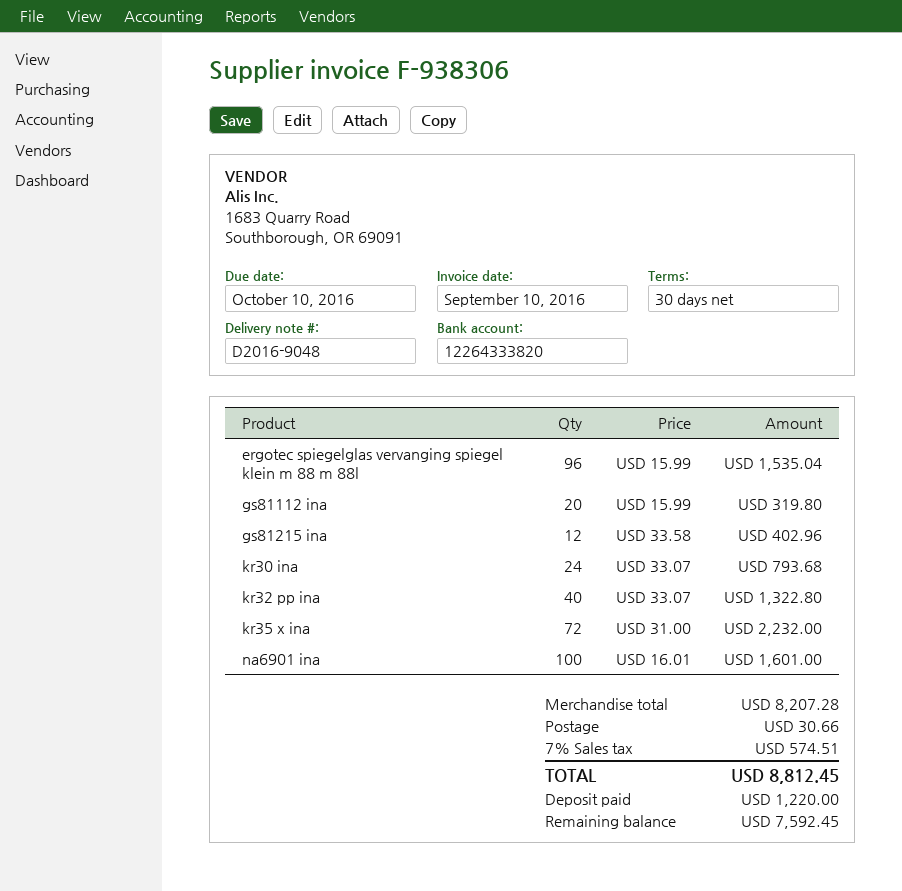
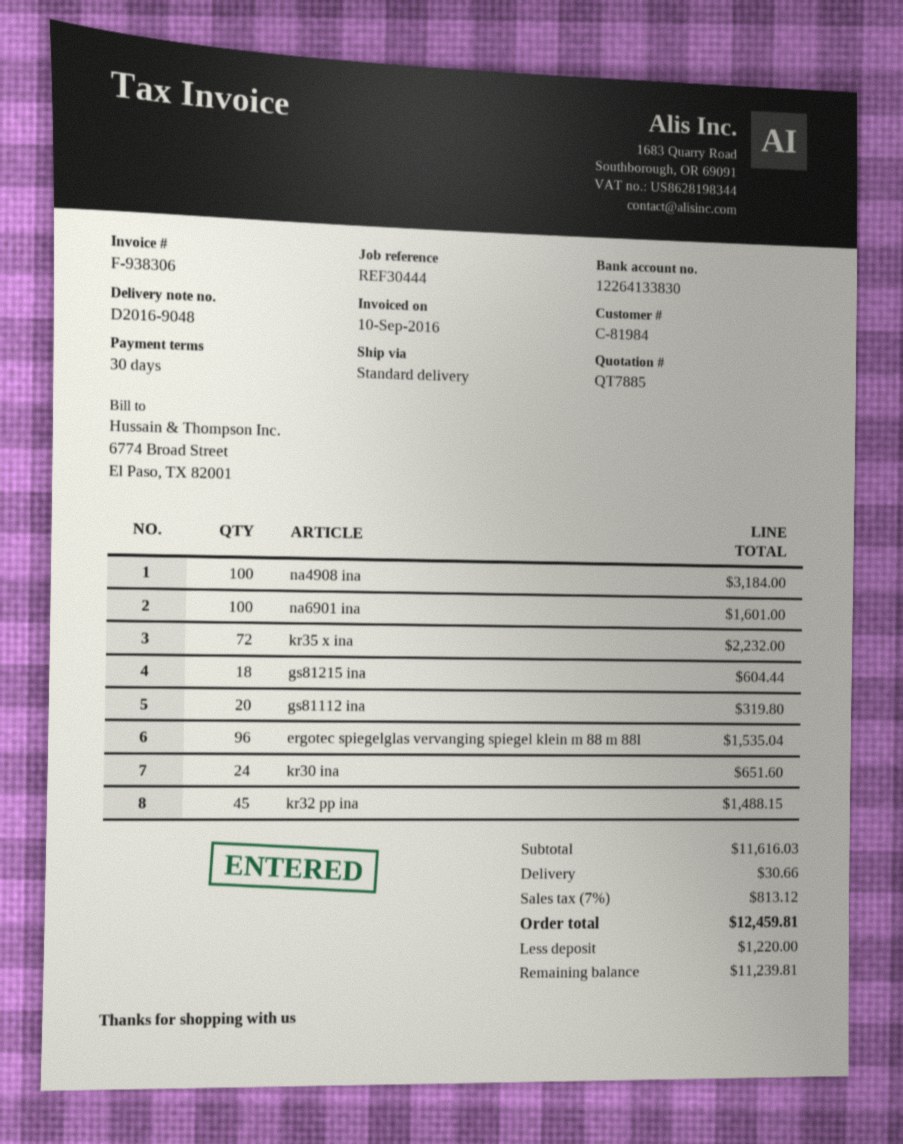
bank account: 12264333820 -> 12264133830
gs81215 ina: 12 for 402.96 -> 18 for 604.44
kr30 ina: 24 for 793.68 -> 24 for 651.60
kr32 pp ina: 40 for 1322.80 -> 45 for 1488.15
na4908 ina: none -> 100 for 3184.00
subtotal: 8207.28 -> 11616.03
tax: 7% = 574.51 -> 7% = 813.12
total: 8812.45 -> 12459.81
balance: 7592.45 -> 11239.81

